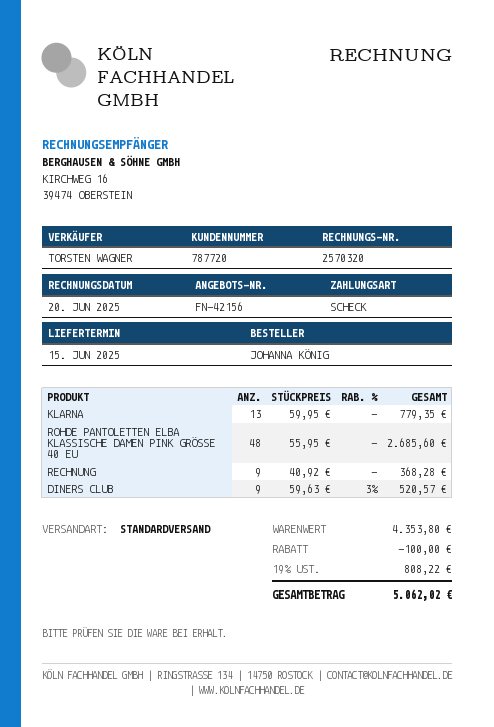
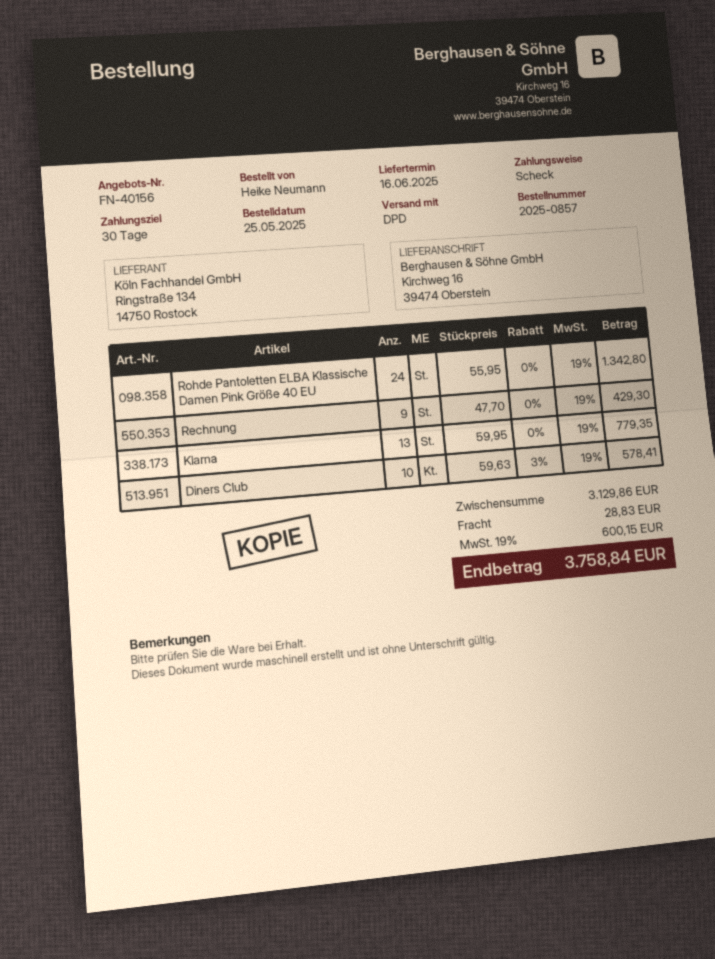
quote number: FN-42156 -> FN-40156
delivery date: 2025-06-15 -> 2025-06-16
ordered by: JOHANNA KÖNIG -> Heike Neumann
shipping method: standard -> DPD
ROHDE PANTOLETTEN ELBA KLASSISCHE DAMEN PINK GRÖSSE 40 EU: 48 x 55.95 = 2685.60 -> 24 x 55.95 = 1342.80
RECHNUNG: 9 x 40.92 = 368.28 -> 9 x 47.70 = 429.30
DINERS CLUB: 9 x 59.63 - 3% = 520.57 -> 10 x 59.63 - 3% = 578.41
subtotal: 4353.80 -> 3129.86
discount: 100.00 -> none
shipping: none -> 28.83
tax: 19% = 808.22 -> 19% = 600.15
total: 5062.02 -> 3758.84

